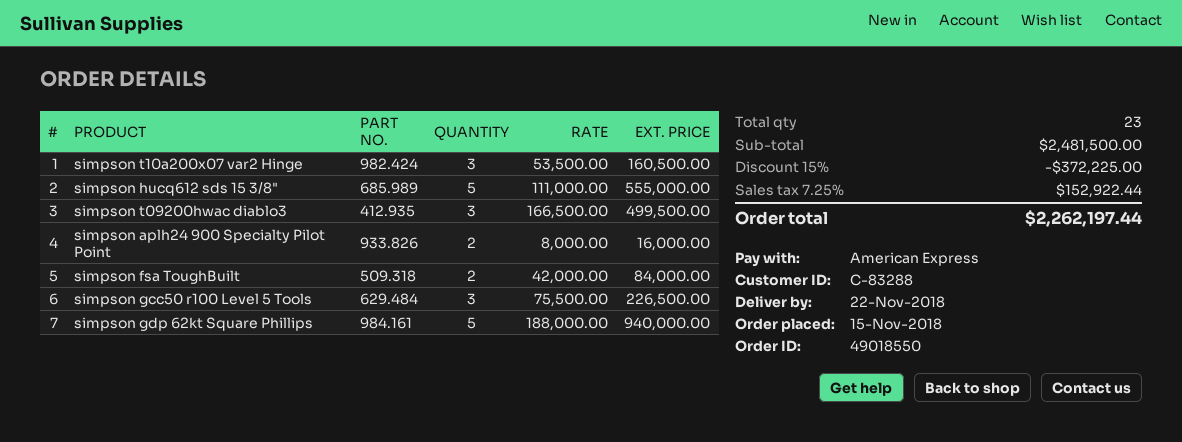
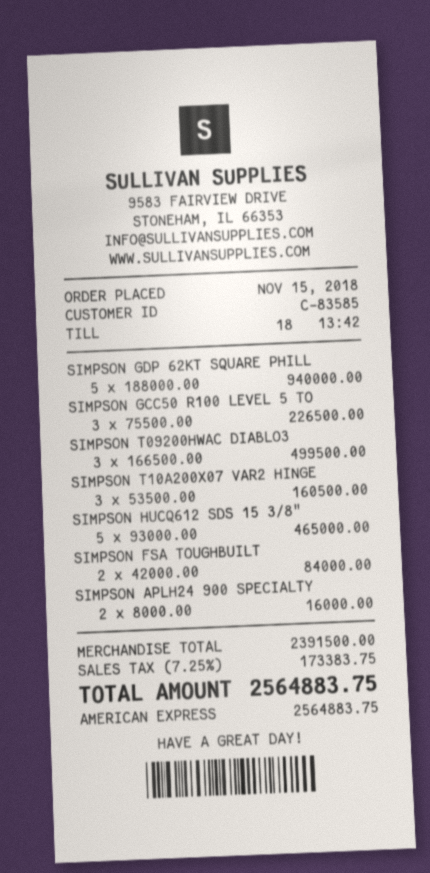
customer number: C-83288 -> C-83585
simpson hucq612 sds 15 3/8": 5 x 111000.00 = 555000.00 -> 5 x 93000.00 = 465000.00
subtotal: 2481500.00 -> 2391500.00
discount: 15% = 372225.00 -> none
tax: 7.25% = 152922.44 -> 7.25% = 173383.75
total: 2262197.44 -> 2564883.75

